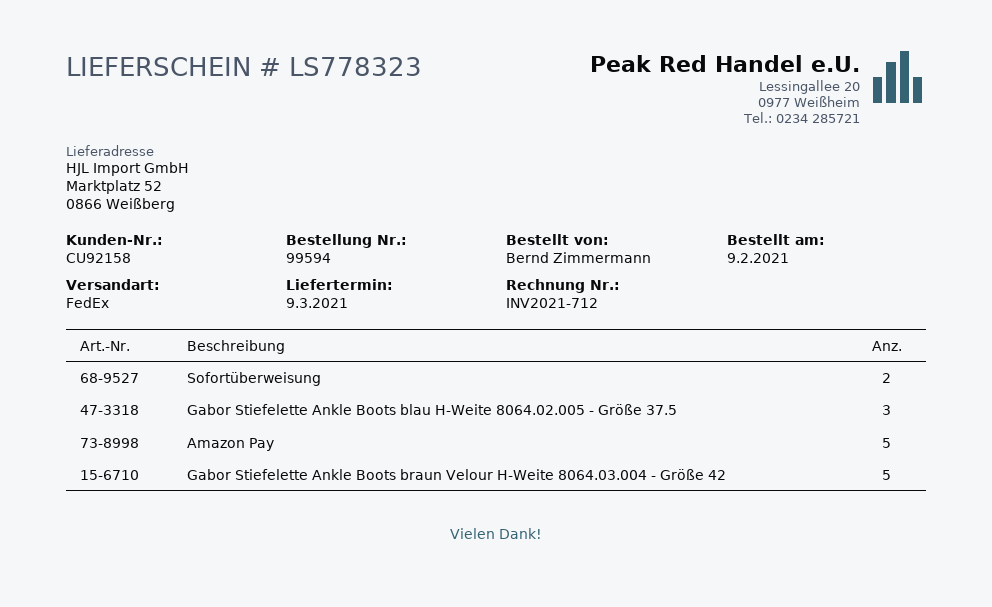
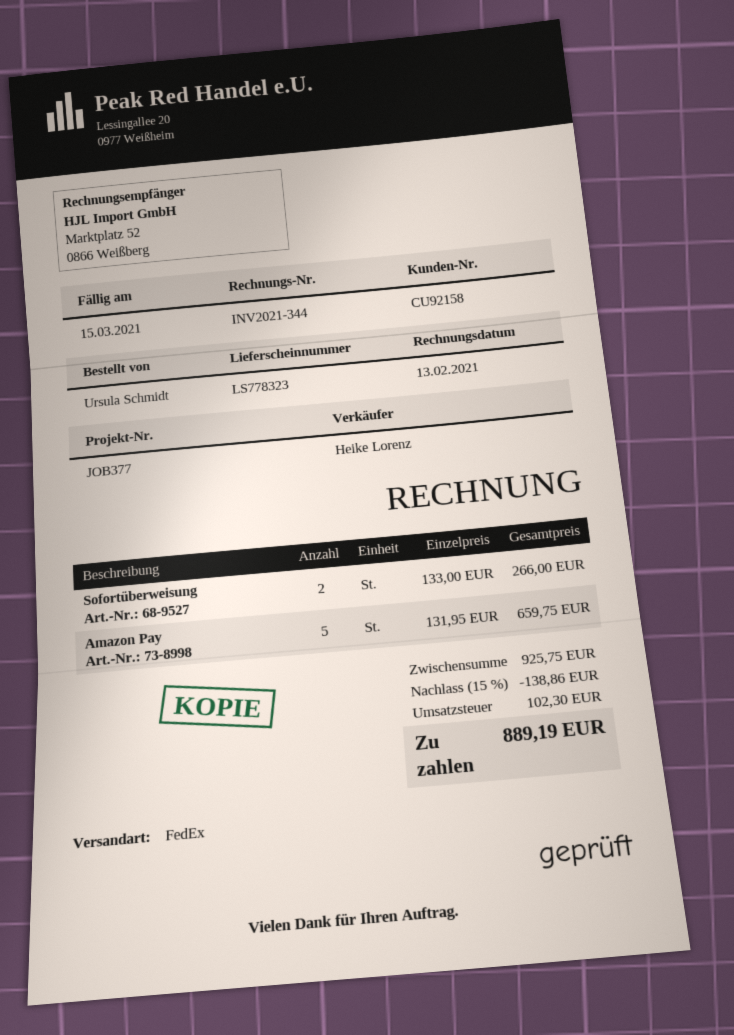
invoice number: INV2021-712 -> INV2021-344
ordered by: Bernd Zimmermann -> Ursula Schmidt
Gabor Stiefelette Ankle Boots blau H-Weite 8064.02.005 - Größe 37.5: 3 -> none
Gabor Stiefelette Ankle Boots braun Velour H-Weite 8064.03.004 - Größe 42: 5 -> none

